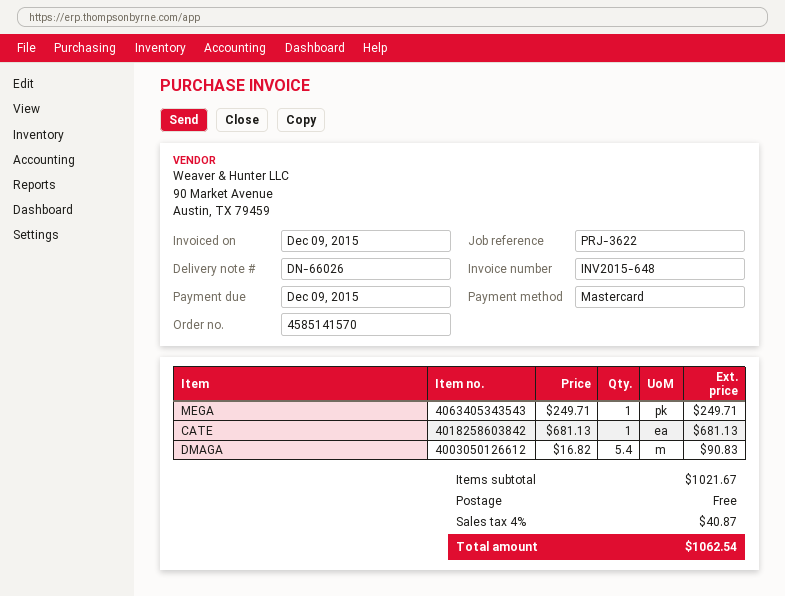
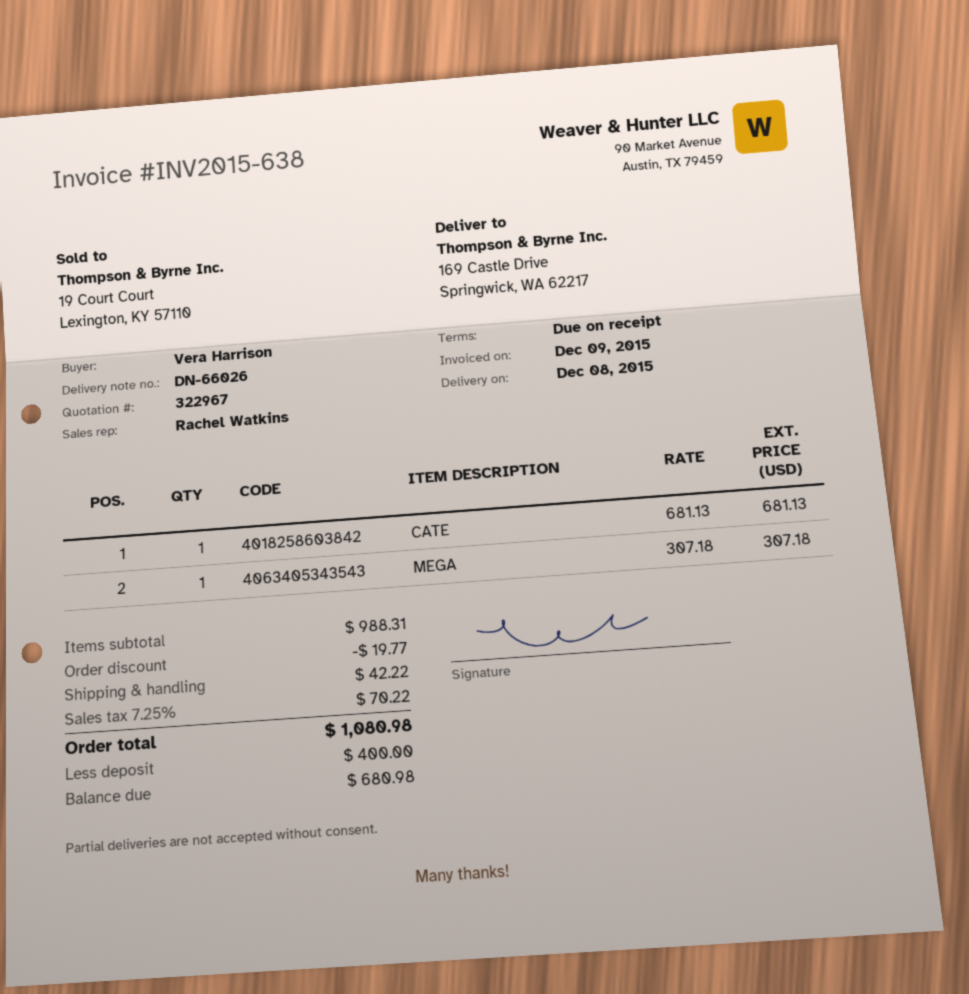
invoice number: INV2015-648 -> INV2015-638
MEGA: 1 x 249.71 = 249.71 -> 1 x 307.18 = 307.18
DMAGA: 5.4 x 16.82 = 90.83 -> none
subtotal: 1021.67 -> 988.31
discount: none -> 19.77
shipping: 0.00 -> 42.22
tax: 4% = 40.87 -> 7.25% = 70.22
total: 1062.54 -> 1080.98

